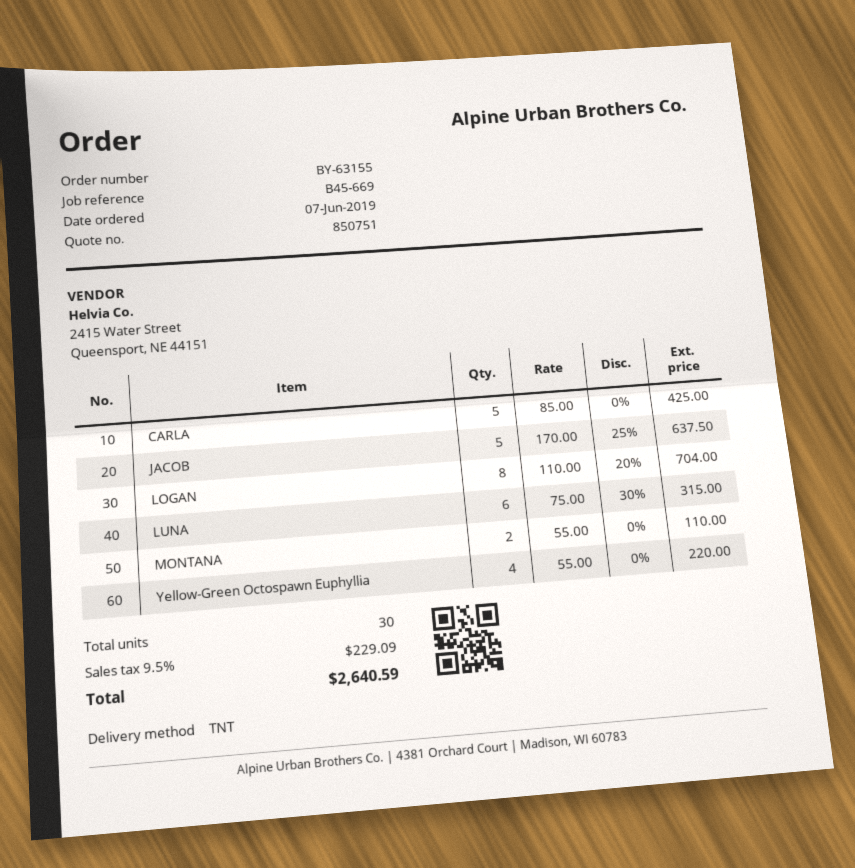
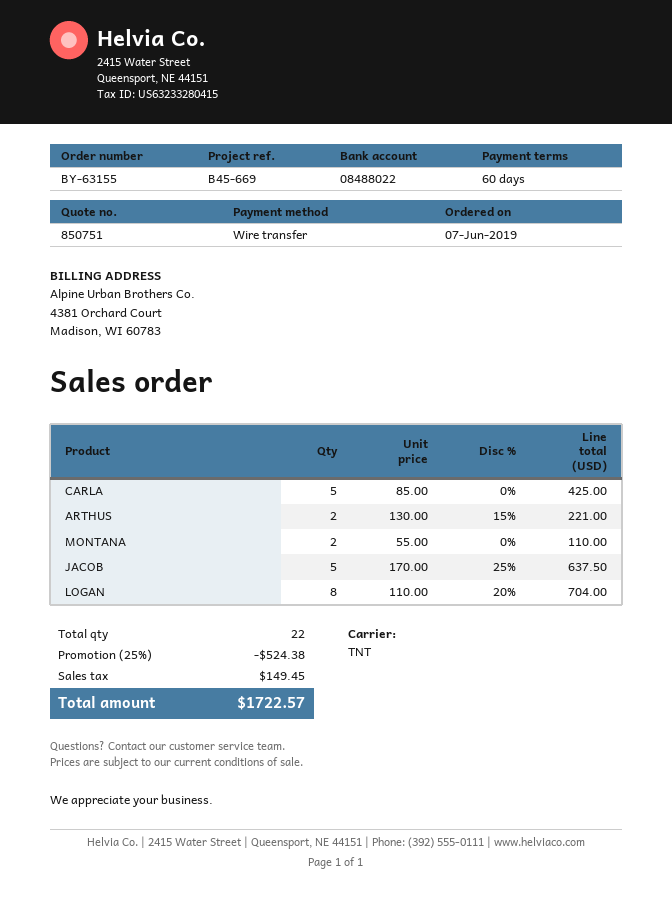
LUNA: 6 x 75.00 - 30% = 315.00 -> none
Yellow-Green Octospawn Euphyllia: 4 x 55.00 = 220.00 -> none
ARTHUS: none -> 2 x 130.00 - 15% = 221.00
total quantity: 30 -> 22
discount: none -> 25% = 524.38
tax: 229.09 -> 149.45
total: 2640.59 -> 1722.57

